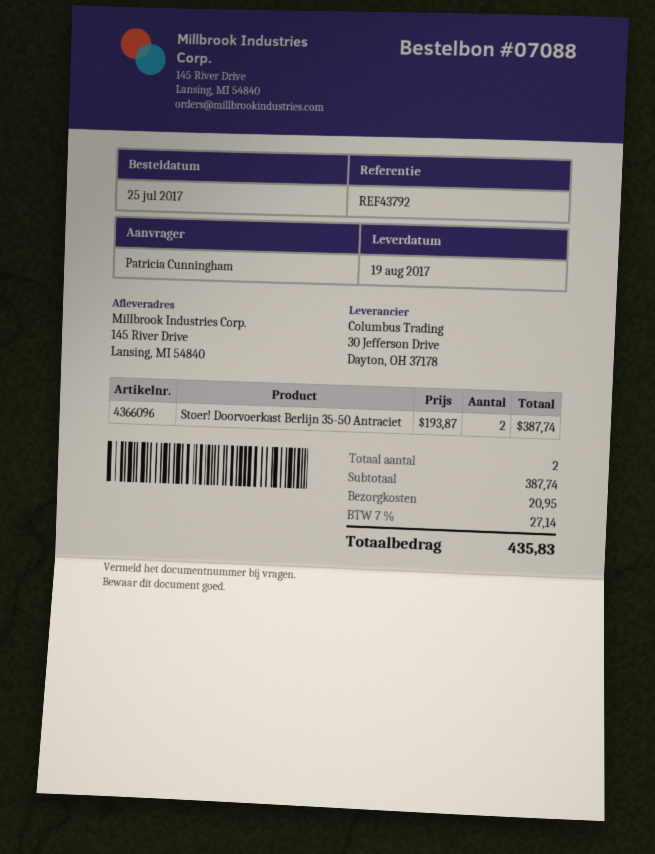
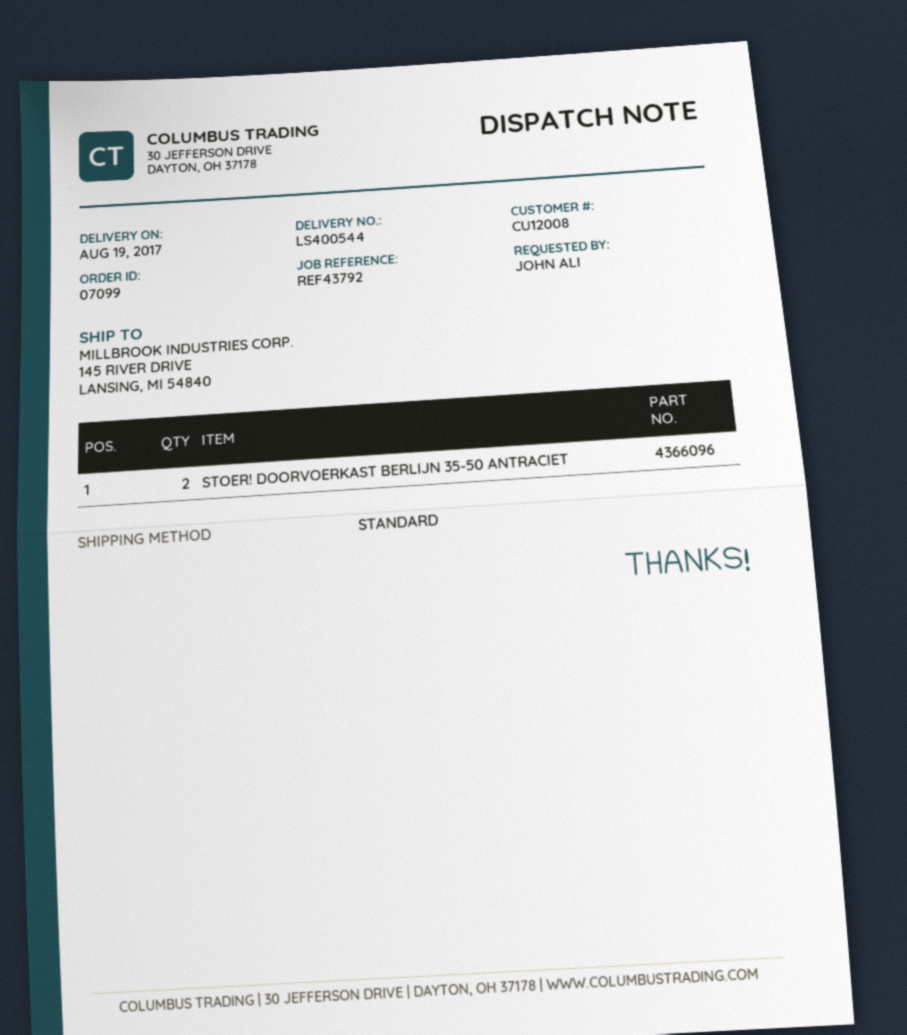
order number: 07088 -> 07099
ordered by: Patricia Cunningham -> JOHN ALI

